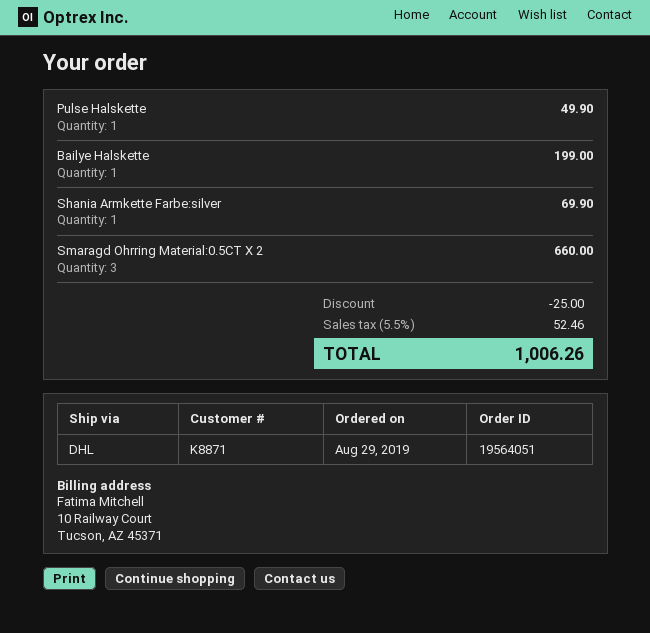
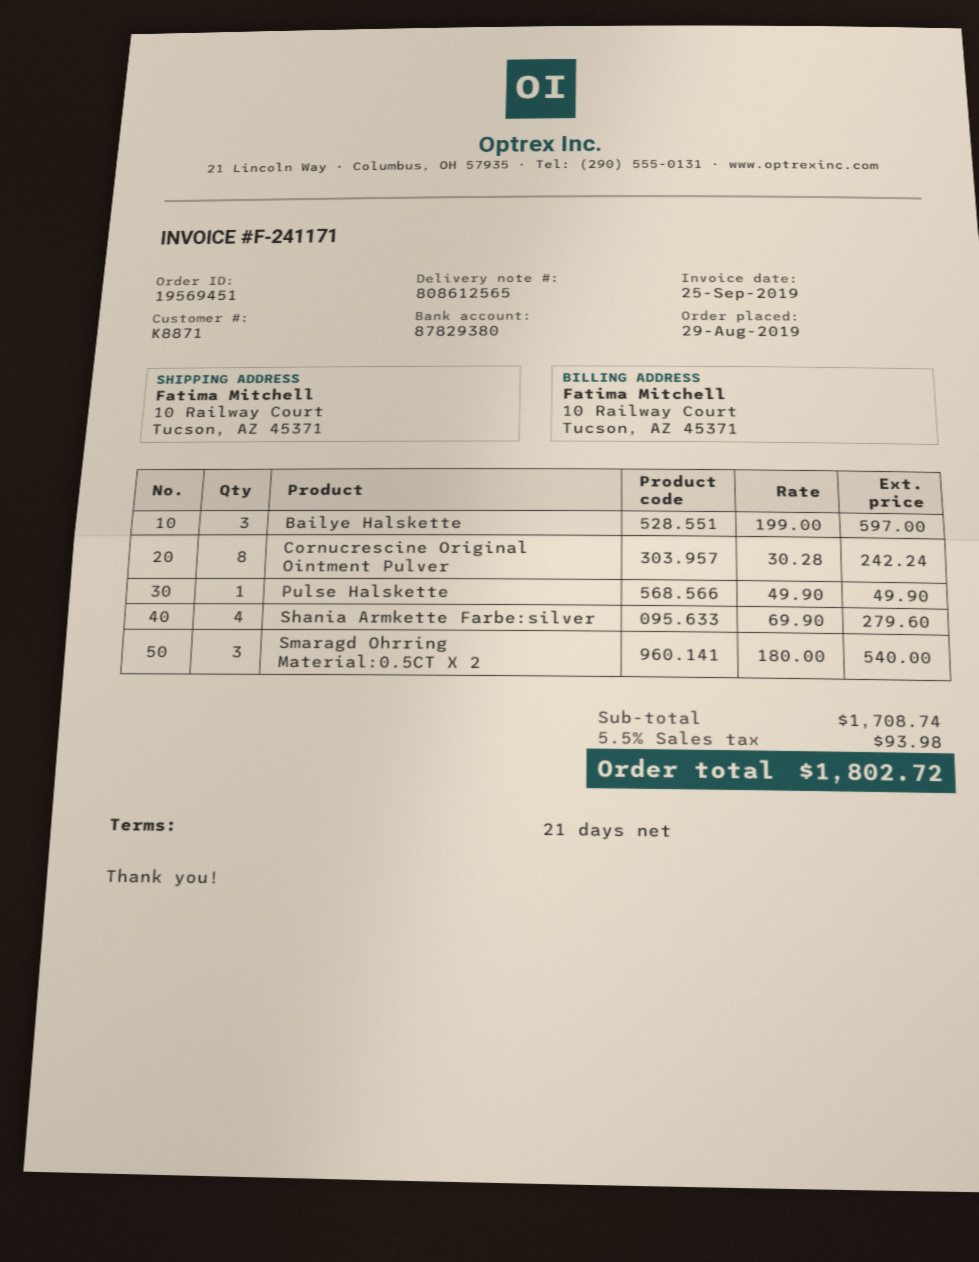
order number: 19564051 -> 19569451
Bailye Halskette: 1 for 199.00 -> 3 for 597.00
Shania Armkette Farbe:silver: 1 for 69.90 -> 4 for 279.60
Smaragd Ohrring Material:0.5CT X 2: 3 for 660.00 -> 3 for 540.00
Cornucrescine Original Ointment Pulver: none -> 8 for 242.24
discount: 25.00 -> none
tax: 5.5% = 52.46 -> 5.5% = 93.98
total: 1006.26 -> 1802.72

